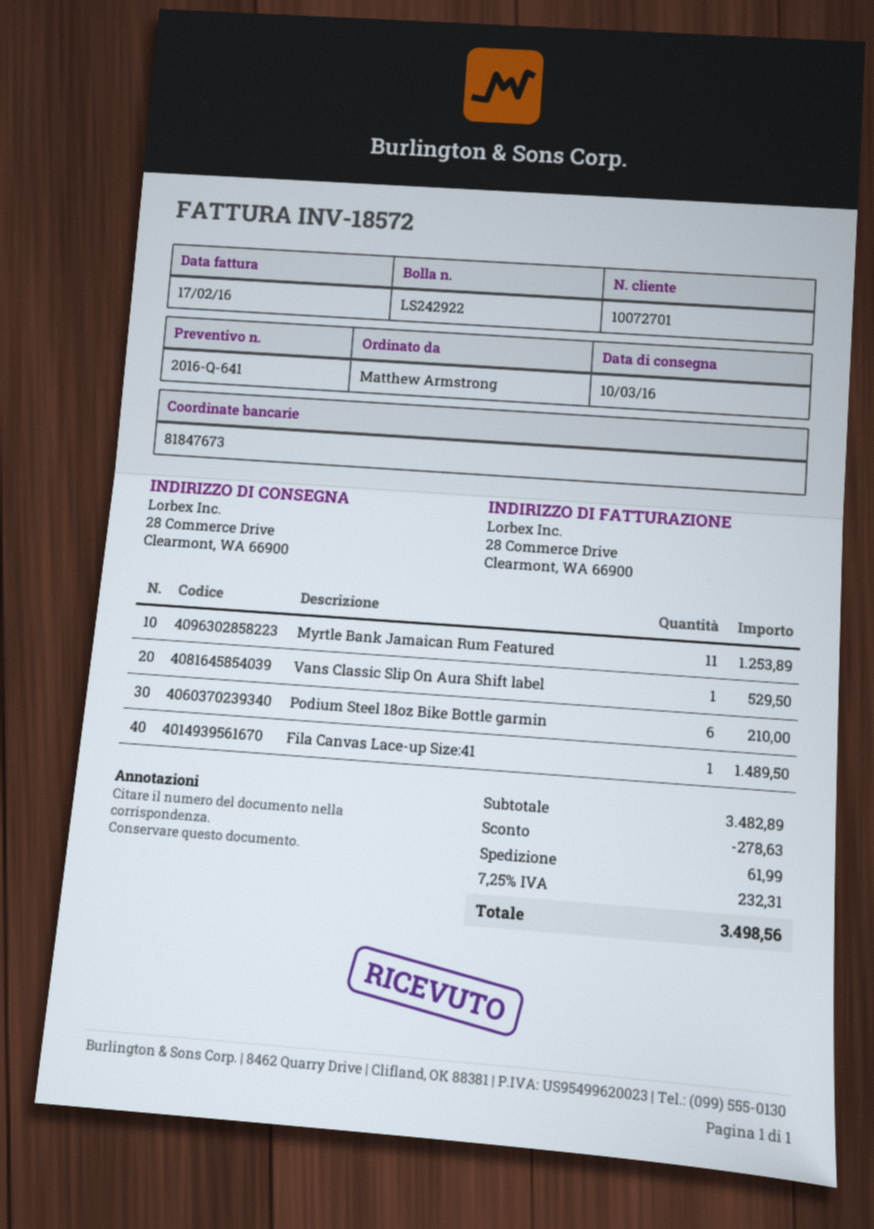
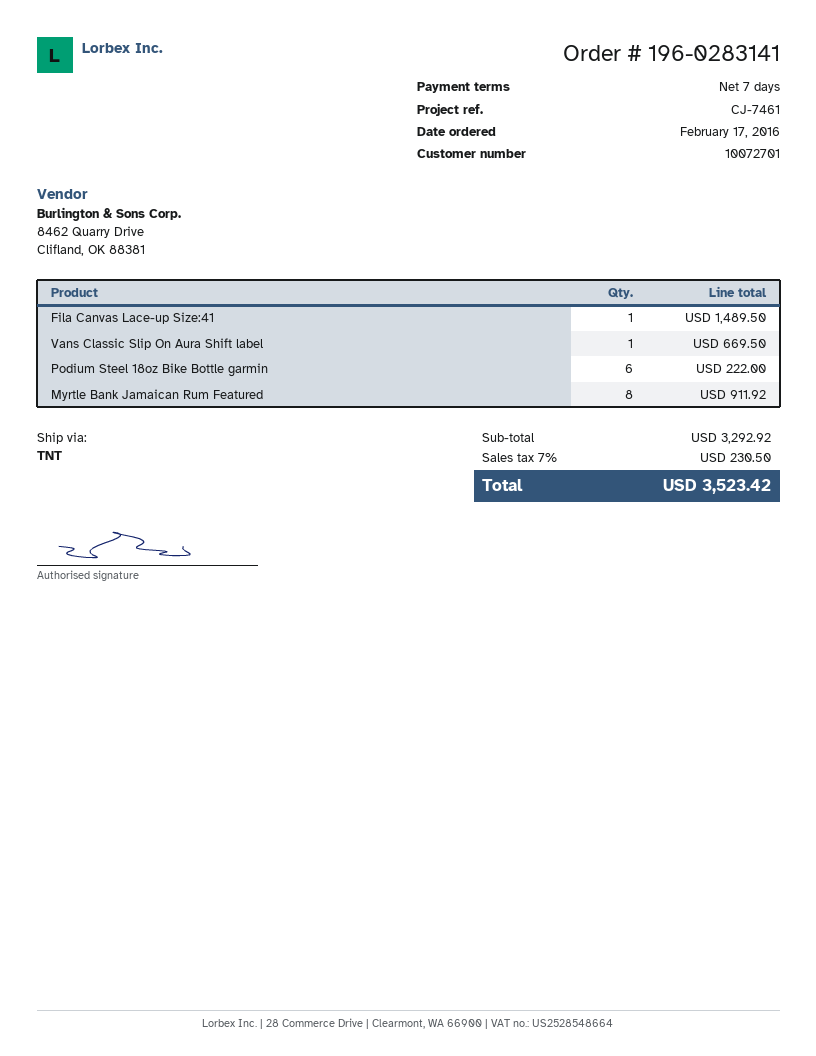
Myrtle Bank Jamaican Rum Featured: 11 for 1253.89 -> 8 for 911.92
Vans Classic Slip On Aura Shift label: 1 for 529.50 -> 1 for 669.50
Podium Steel 18oz Bike Bottle garmin: 6 for 210.00 -> 6 for 222.00
subtotal: 3482.89 -> 3292.92
discount: 278.63 -> none
shipping: 61.99 -> none
tax: 7.25% = 232.31 -> 7% = 230.50
total: 3498.56 -> 3523.42

